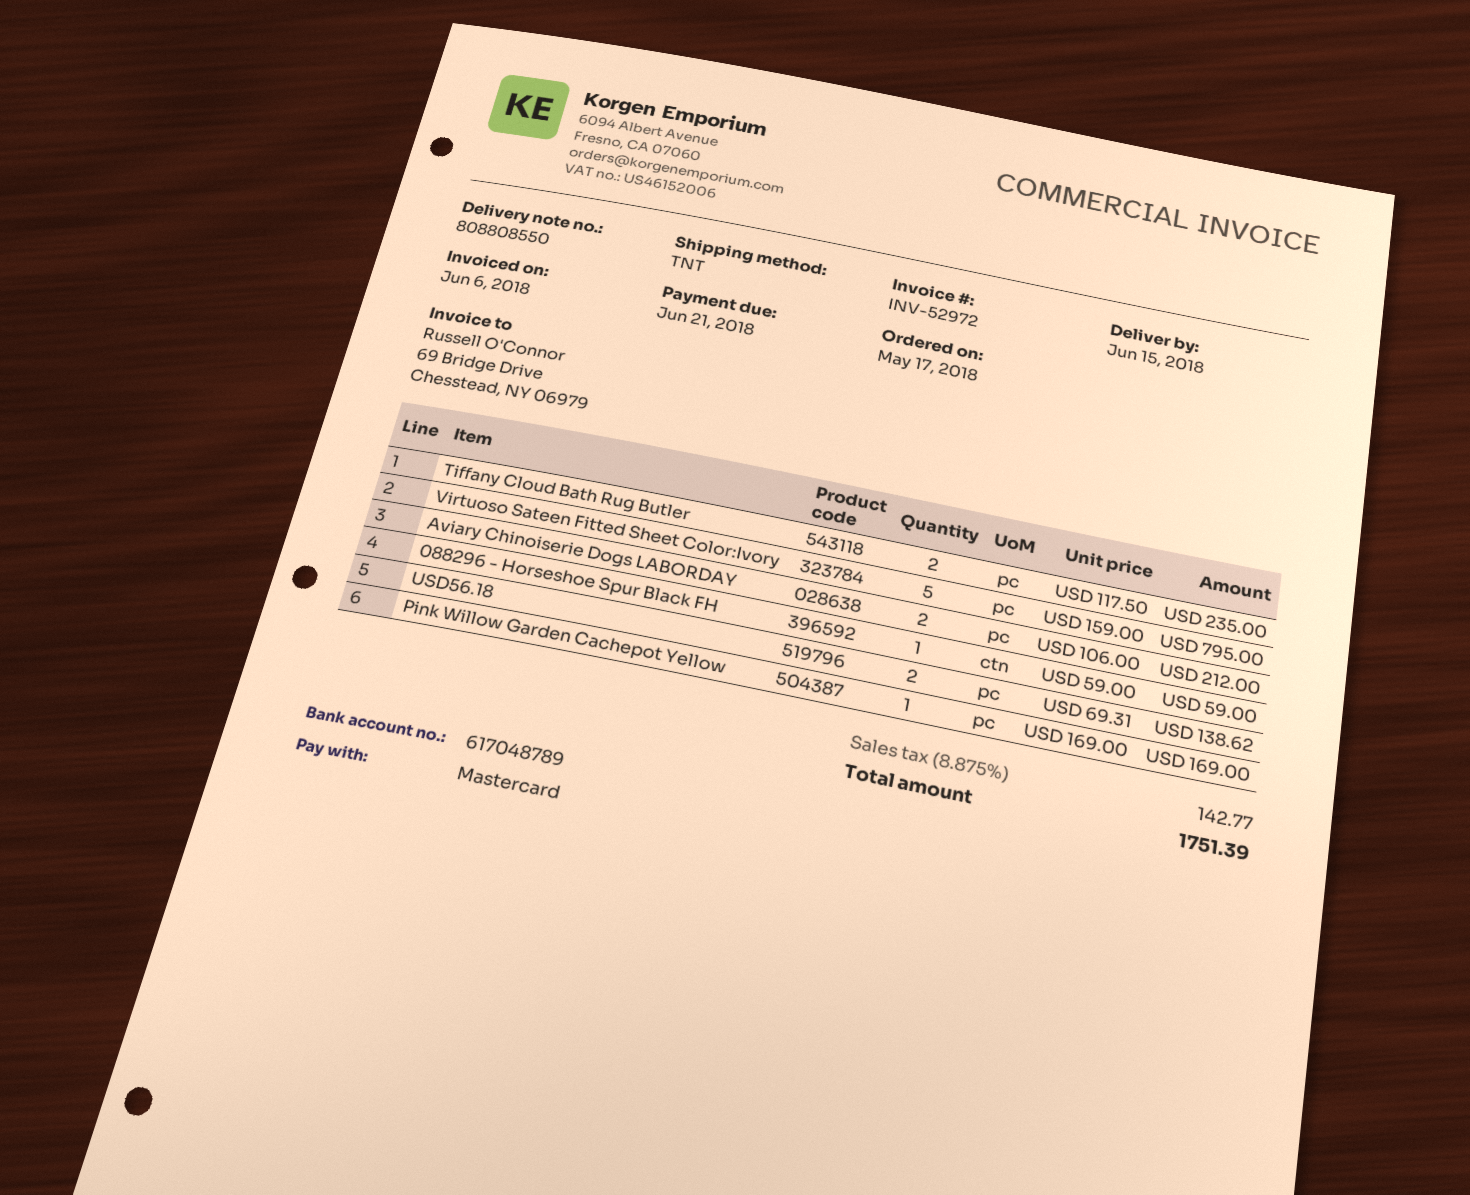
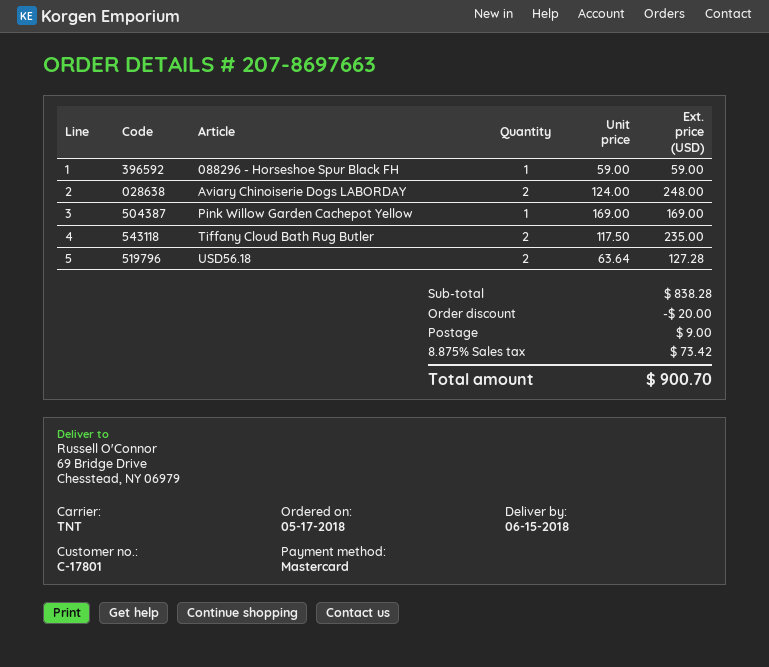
Virtuoso Sateen Fitted Sheet Color:Ivory: 5 x 159.00 = 795.00 -> none
Aviary Chinoiserie Dogs LABORDAY: 2 x 106.00 = 212.00 -> 2 x 124.00 = 248.00
USD56.18: 2 x 69.31 = 138.62 -> 2 x 63.64 = 127.28
discount: none -> 20.00
shipping: none -> 9.00
tax: 8.875% = 142.77 -> 8.875% = 73.42
total: 1751.39 -> 900.70

